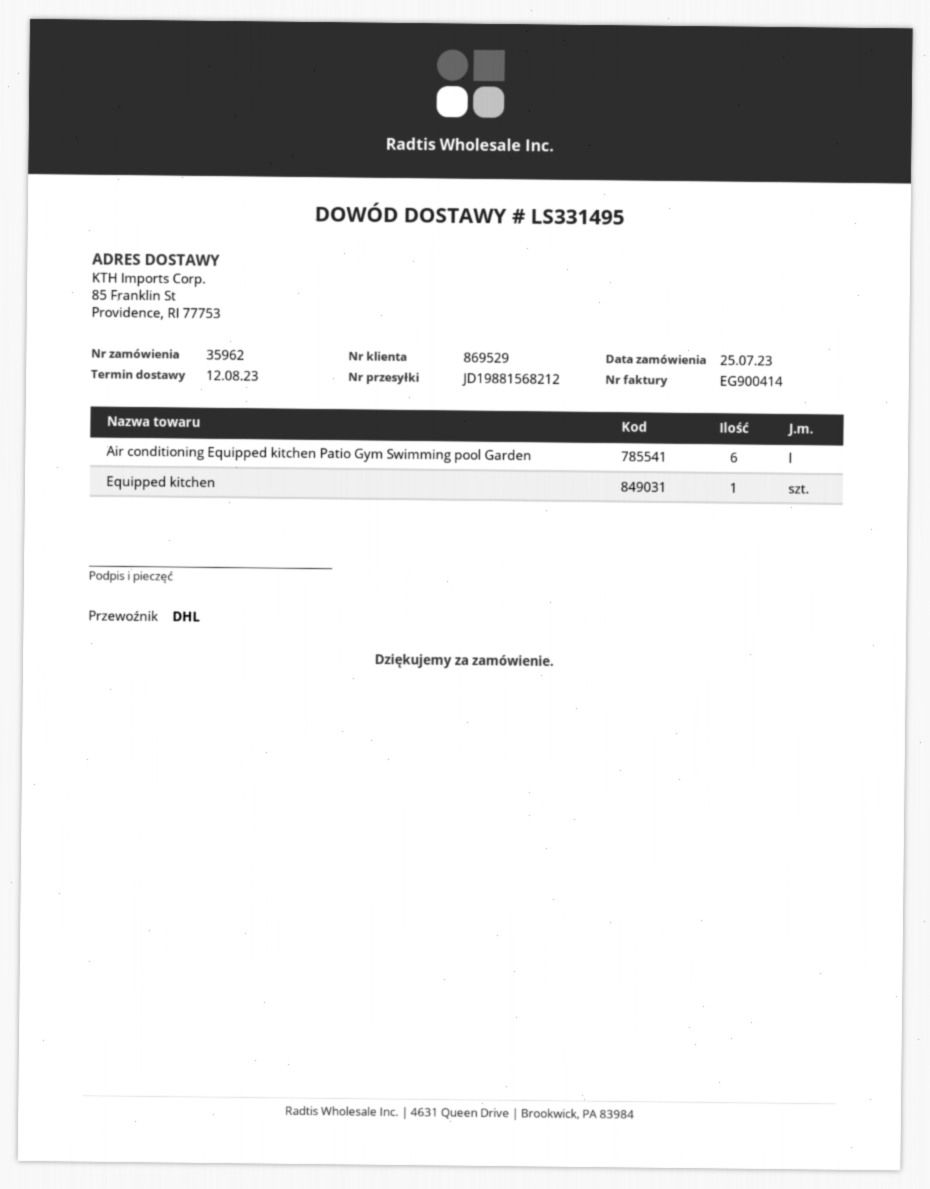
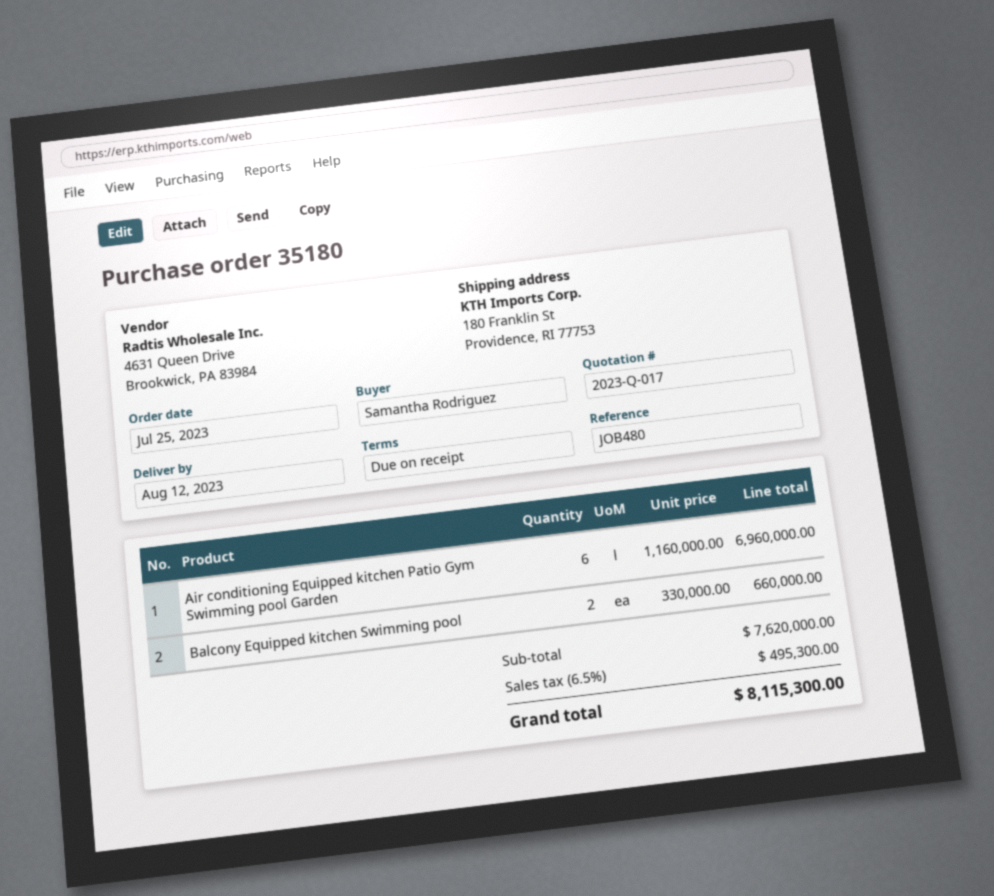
order number: 35962 -> 35180
ship to: 85 Franklin St, Providence, RI 77753 -> 180 Franklin St, Providence, RI 77753
Equipped kitchen: 1 -> none
Balcony Equipped kitchen Swimming pool: none -> 2

